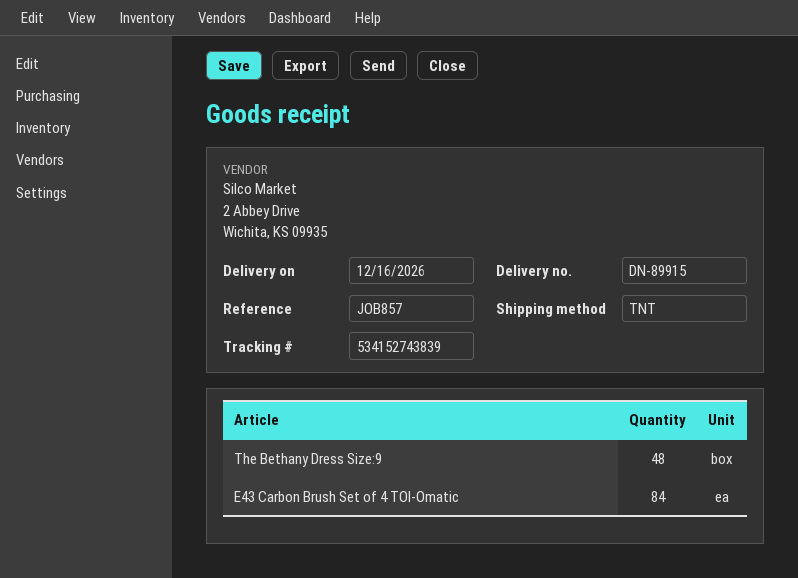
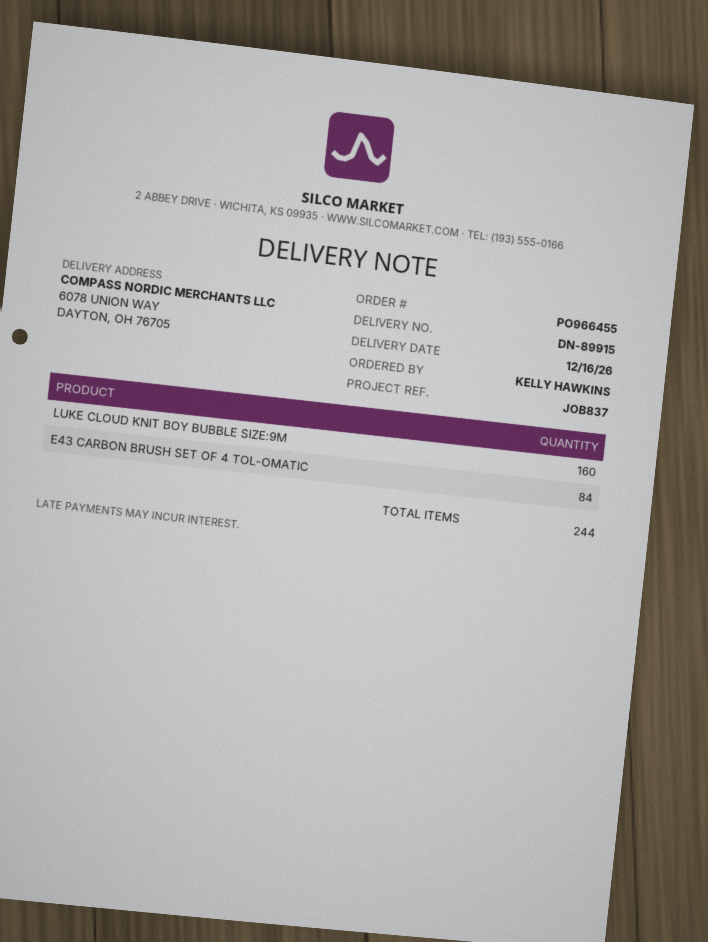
reference: JOB857 -> JOB837
The Bethany Dress Size:9: 48 -> none
LUKE CLOUD KNIT BOY BUBBLE SIZE:9M: none -> 160

